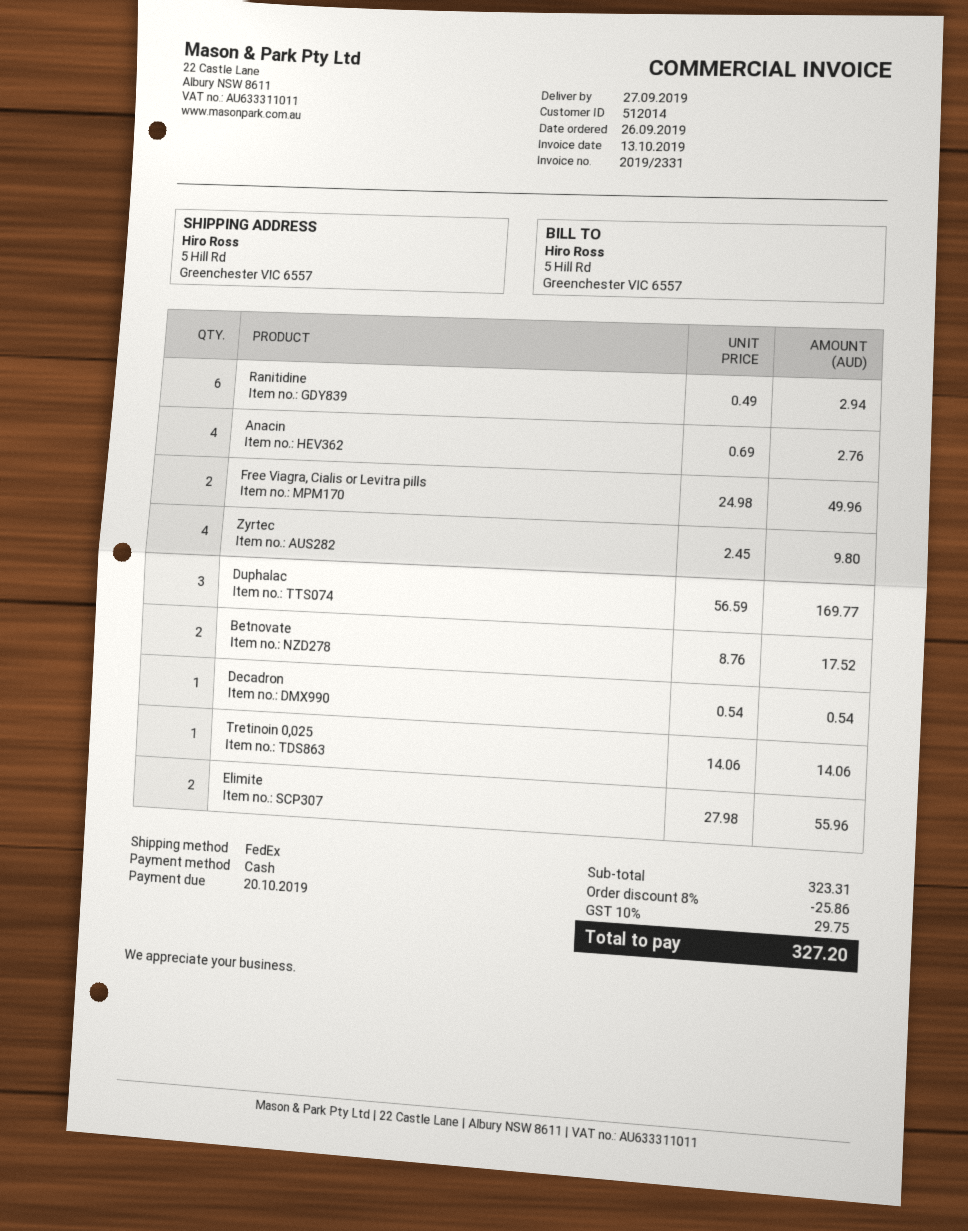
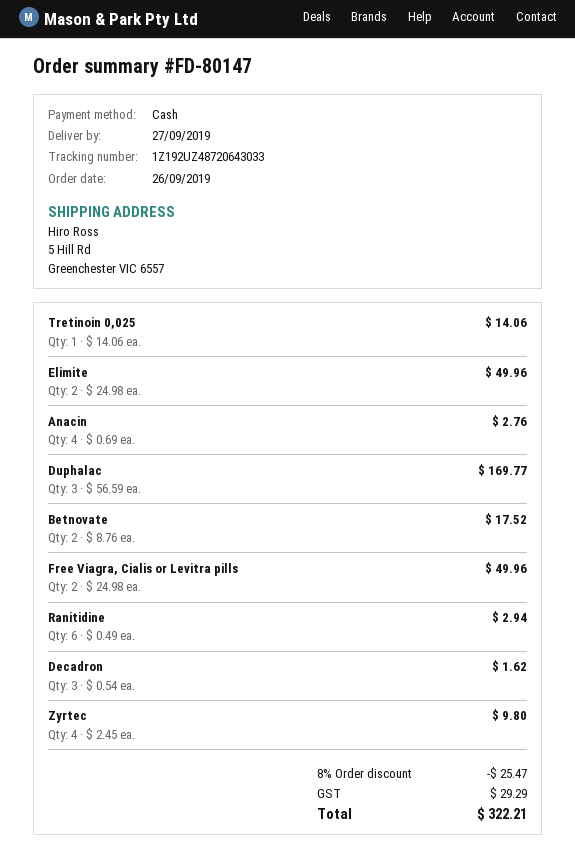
Decadron: 1 x 0.54 = 0.54 -> 3 x 0.54 = 1.62
Elimite: 2 x 27.98 = 55.96 -> 2 x 24.98 = 49.96
discount: 8% = 25.86 -> 8% = 25.47
tax: 29.75 -> 29.29
total: 327.20 -> 322.21

